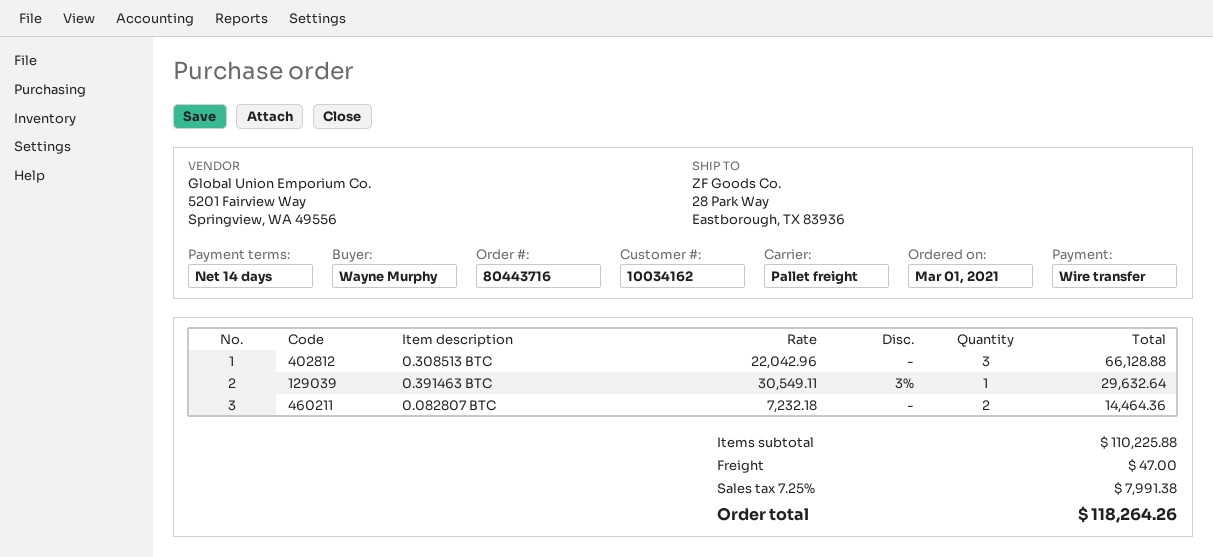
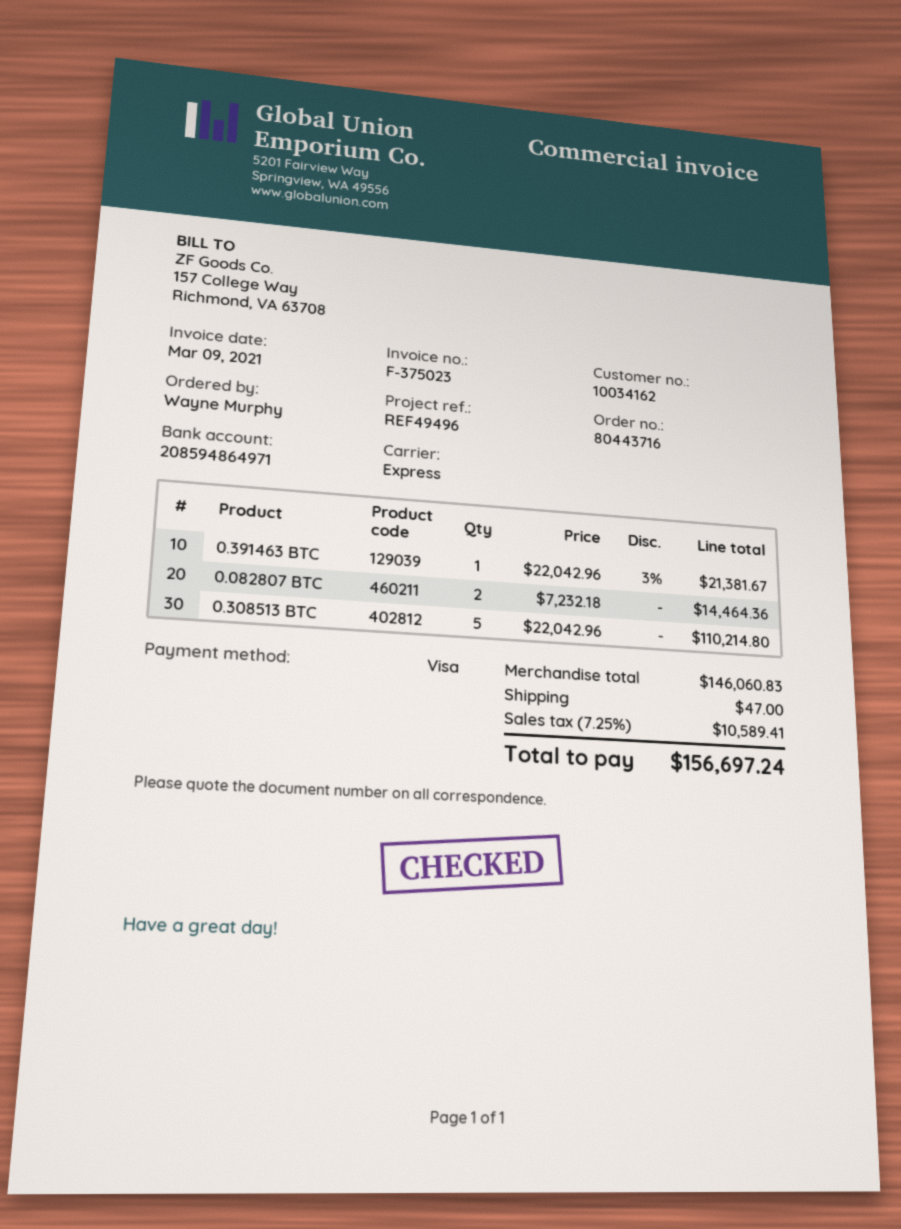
payment method: bank transfer -> Visa
shipping method: pallet freight -> express
0.308513 BTC: 3 x 22042.96 = 66128.88 -> 5 x 22042.96 = 110214.80
0.391463 BTC: 1 x 30549.11 - 3% = 29632.64 -> 1 x 22042.96 - 3% = 21381.67
subtotal: 110225.88 -> 146060.83
tax: 7.25% = 7991.38 -> 7.25% = 10589.41
total: 118264.26 -> 156697.24

